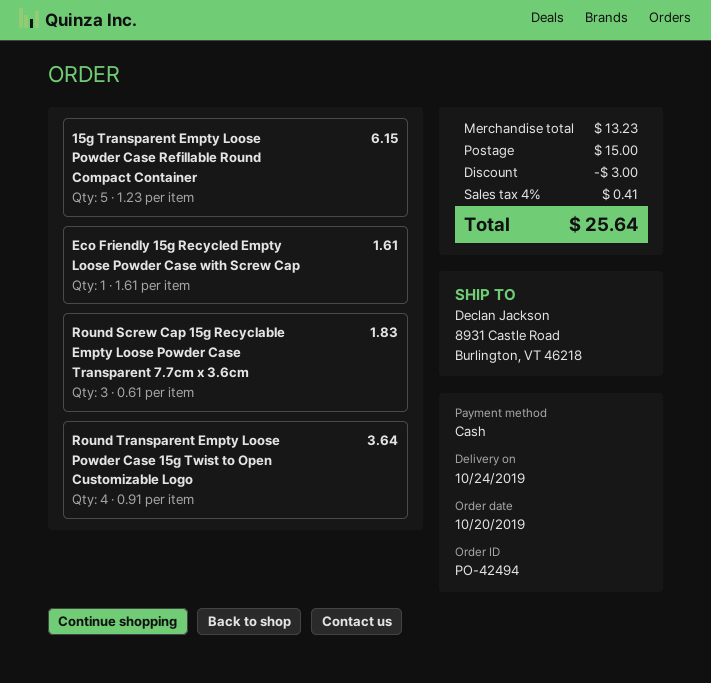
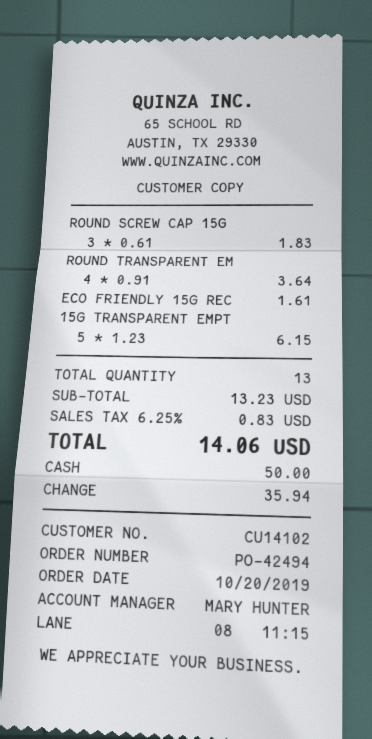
discount: 3.00 -> none
shipping: 15.00 -> none
tax: 4% = 0.41 -> 6.25% = 0.83
total: 25.64 -> 14.06

